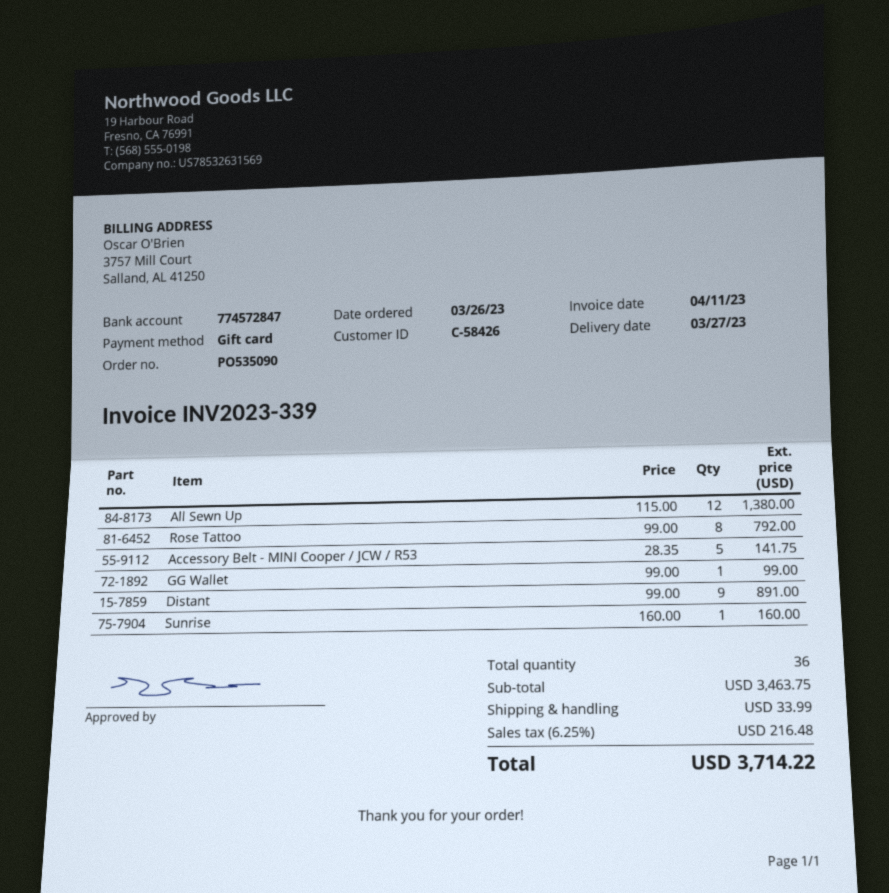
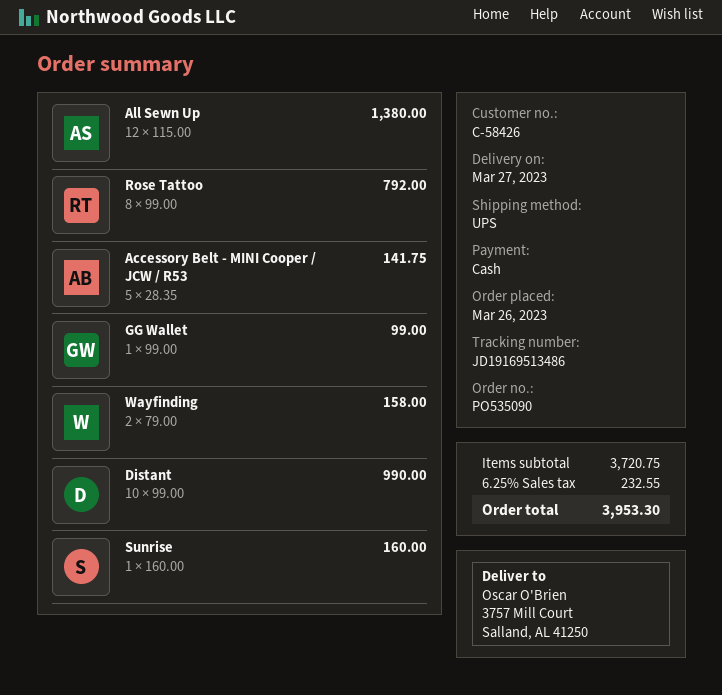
payment method: gift card -> cash
Distant: 9 x 99.00 = 891.00 -> 10 x 99.00 = 990.00
Wayfinding: none -> 2 x 79.00 = 158.00
subtotal: 3463.75 -> 3720.75
shipping: 33.99 -> none
tax: 6.25% = 216.48 -> 6.25% = 232.55
total: 3714.22 -> 3953.30

